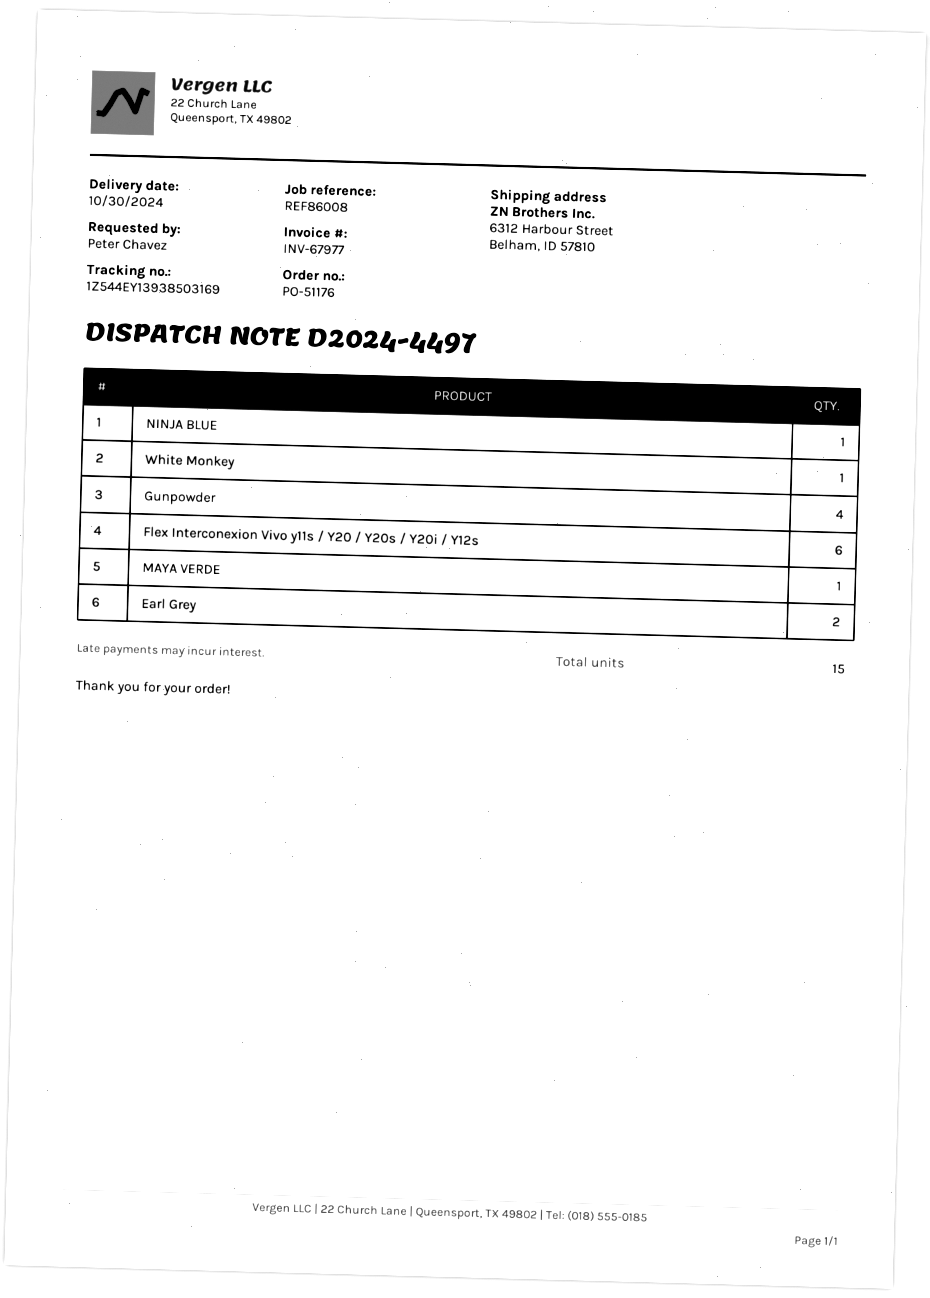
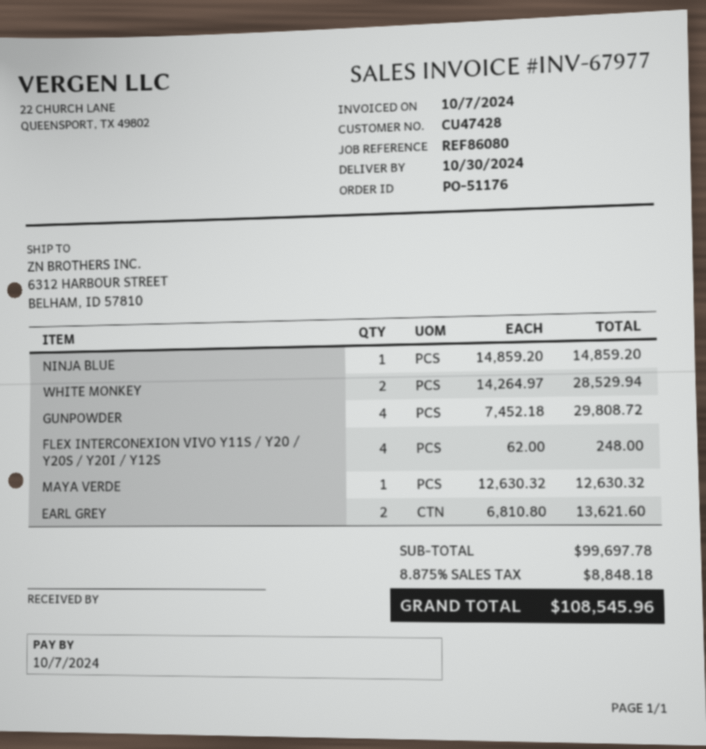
reference: REF86008 -> REF86080
White Monkey: 1 -> 2
Flex Interconexion Vivo y11s / Y20 / Y20s / Y20i / Y12s: 6 -> 4

